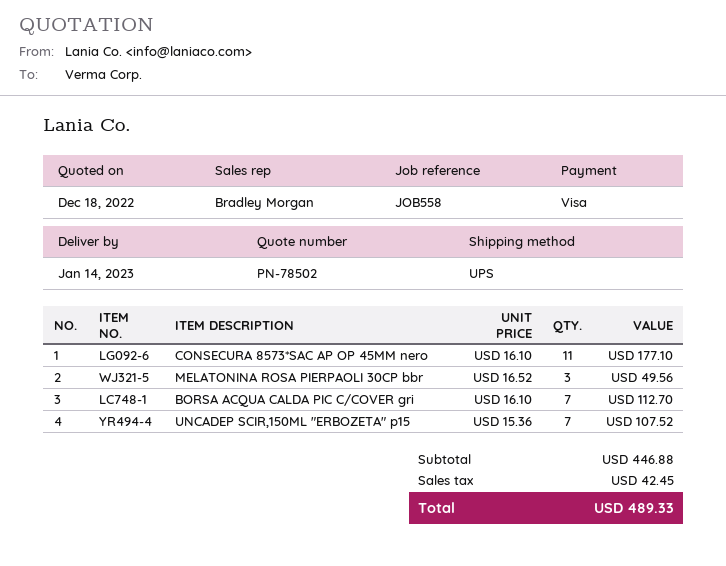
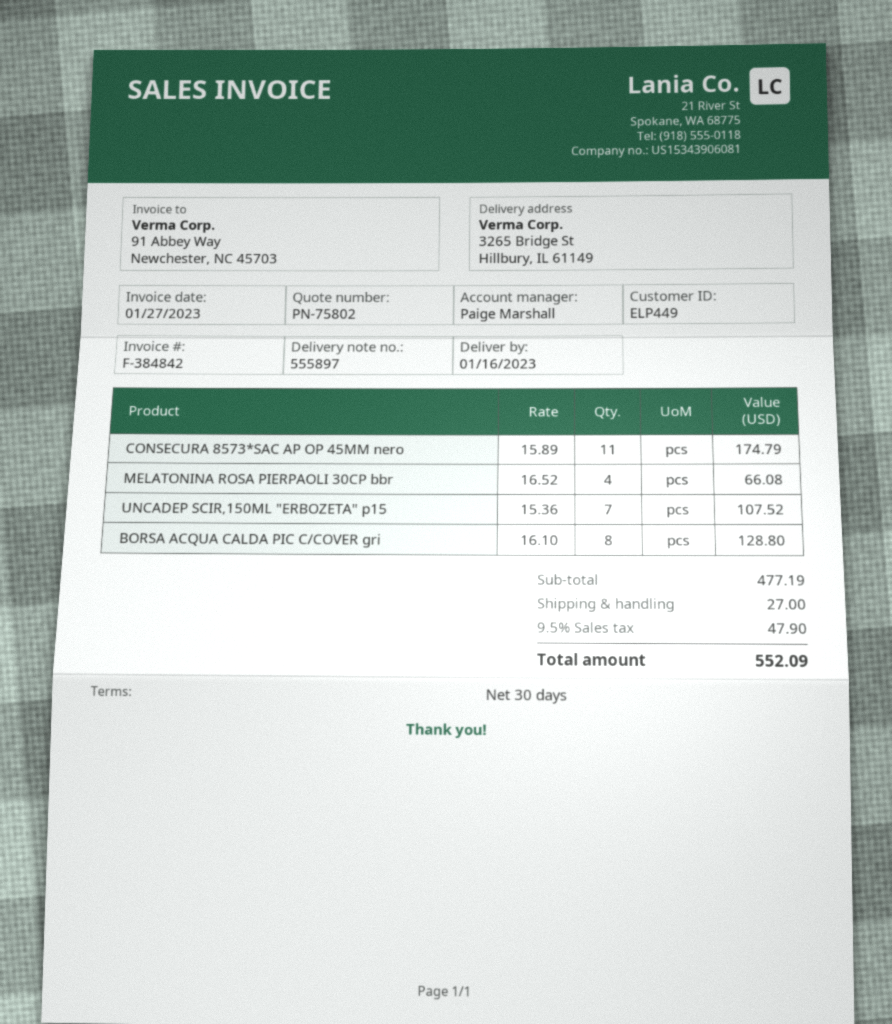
quote number: PN-78502 -> PN-75802
delivery date: 2023-01-14 -> 2023-01-16
sales rep: Bradley Morgan -> Paige Marshall
CONSECURA 8573*SAC AP OP 45MM nero: 11 x 16.10 = 177.10 -> 11 x 15.89 = 174.79
MELATONINA ROSA PIERPAOLI 30CP bbr: 3 x 16.52 = 49.56 -> 4 x 16.52 = 66.08
BORSA ACQUA CALDA PIC C/COVER gri: 7 x 16.10 = 112.70 -> 8 x 16.10 = 128.80
subtotal: 446.88 -> 477.19
shipping: none -> 27.00
tax: 42.45 -> 47.90
total: 489.33 -> 552.09

